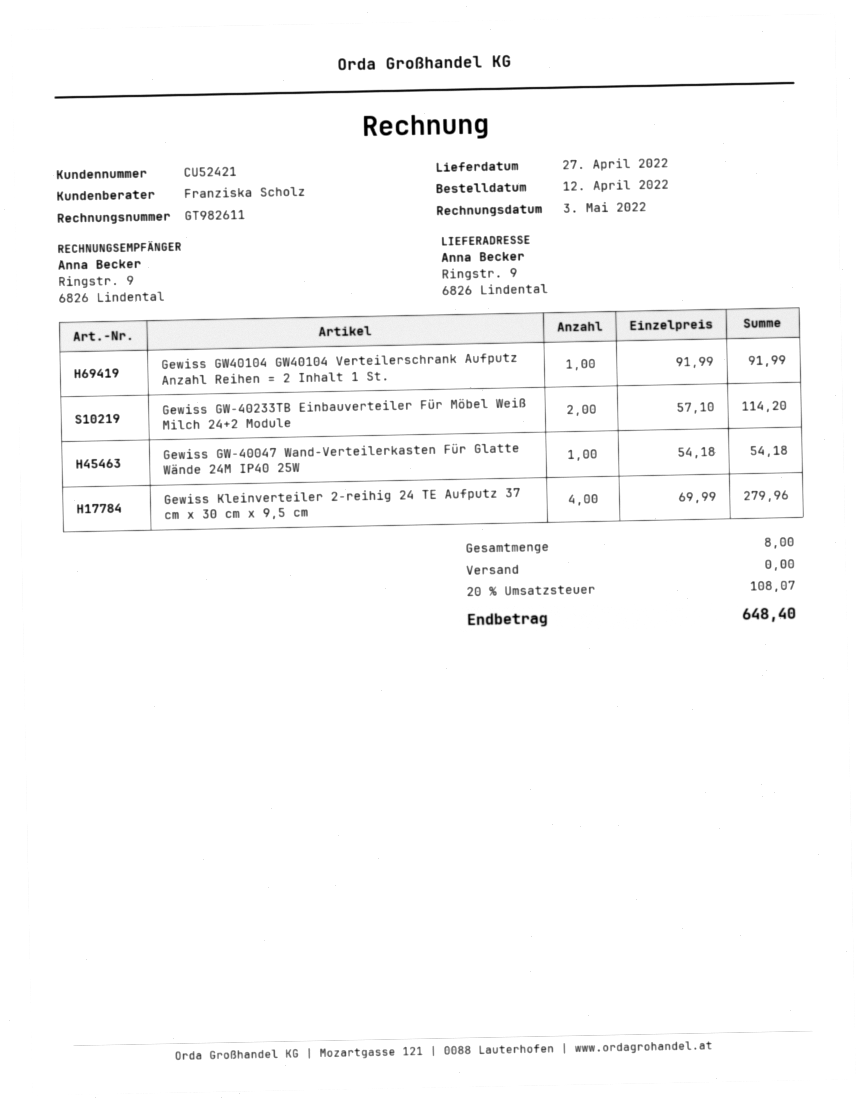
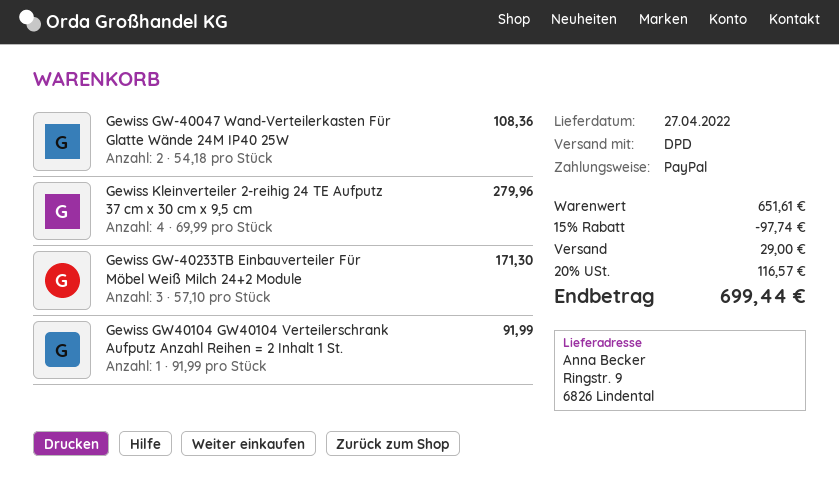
Gewiss GW-40233TB Einbauverteiler Für Möbel Weiß Milch 24+2 Module: 2 x 57.10 = 114.20 -> 3 x 57.10 = 171.30
Gewiss GW-40047 Wand-Verteilerkasten Für Glatte Wände 24M IP40 25W: 1 x 54.18 = 54.18 -> 2 x 54.18 = 108.36
discount: none -> 15% = 97.74
shipping: 0.00 -> 29.00
tax: 20% = 108.07 -> 20% = 116.57
total: 648.40 -> 699.44

